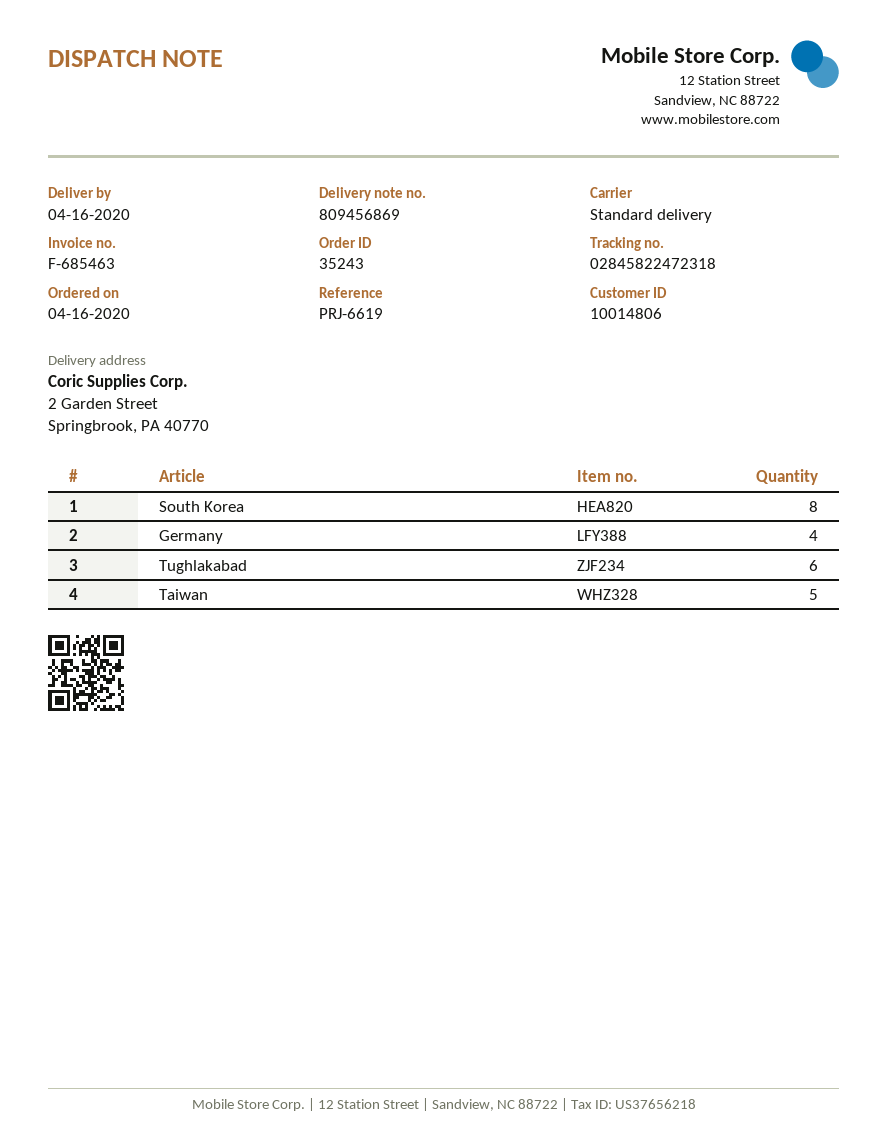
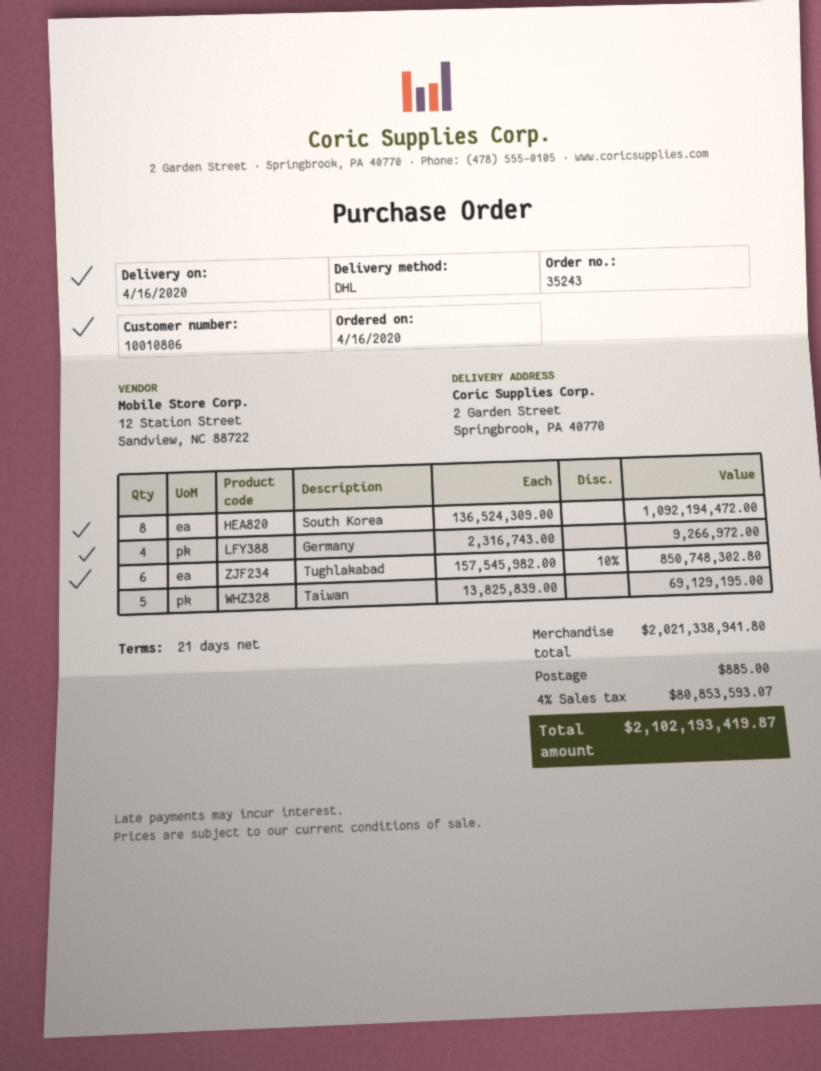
customer number: 10014806 -> 10010806
shipping method: standard -> DHL

